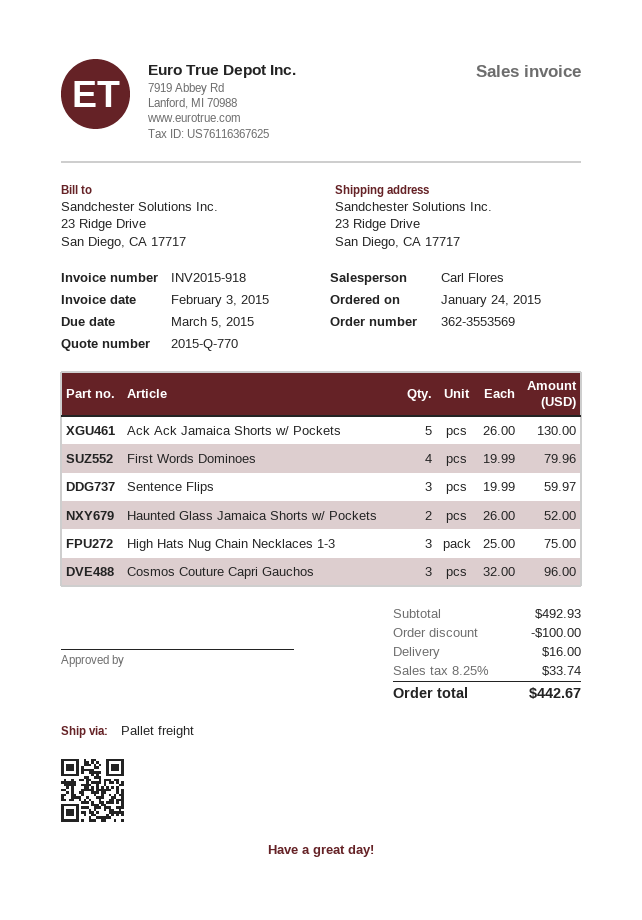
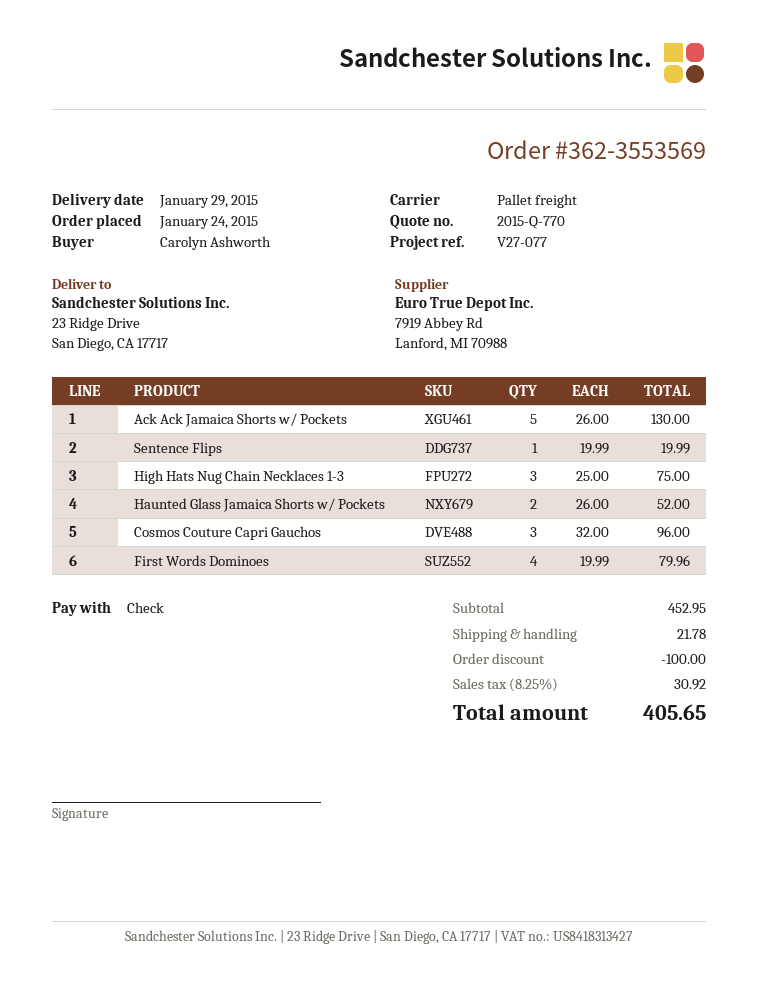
Sentence Flips: 3 x 19.99 = 59.97 -> 1 x 19.99 = 19.99
subtotal: 492.93 -> 452.95
shipping: 16.00 -> 21.78
tax: 8.25% = 33.74 -> 8.25% = 30.92
total: 442.67 -> 405.65

